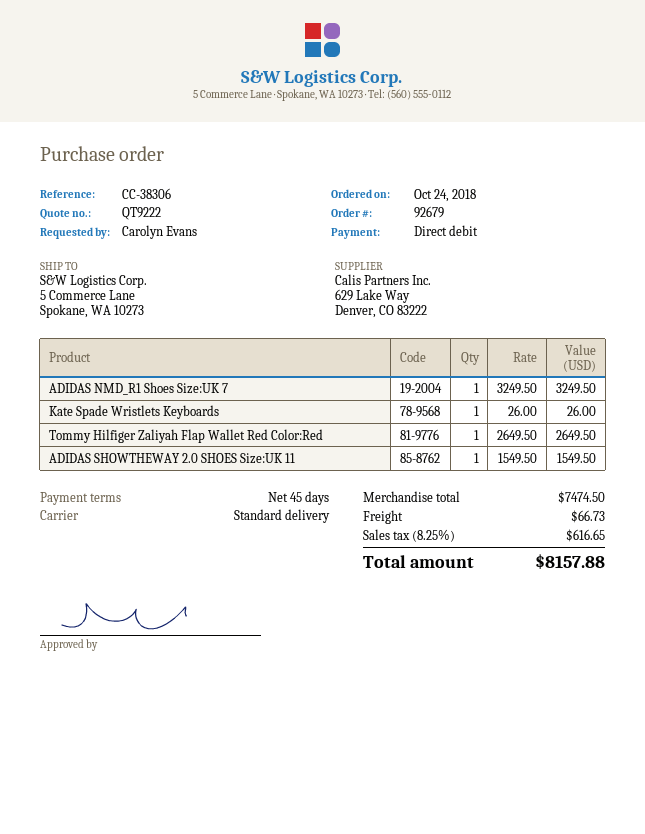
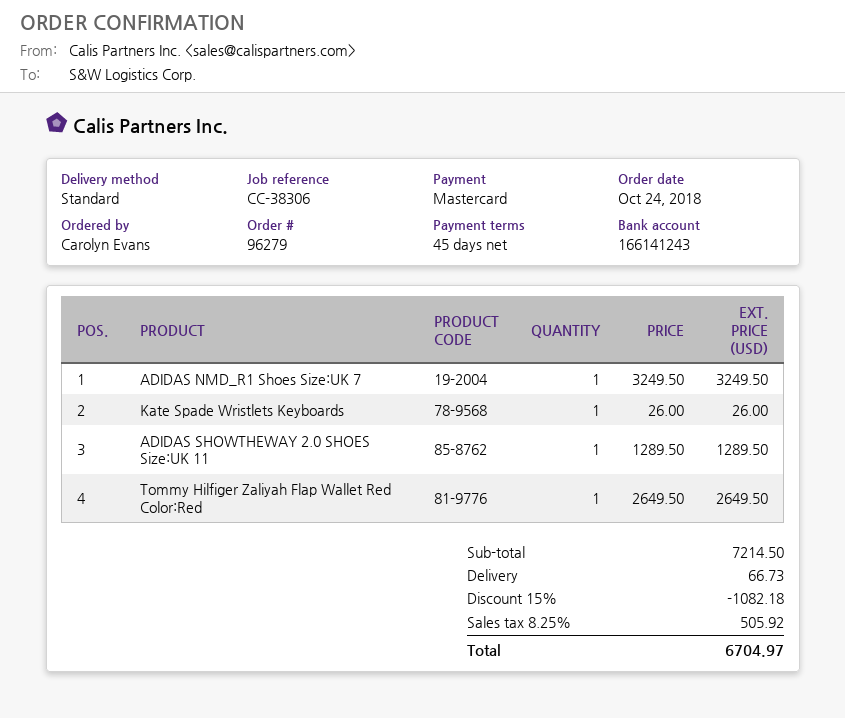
order number: 92679 -> 96279
payment method: direct debit -> Mastercard
ADIDAS SHOWTHEWAY 2.0 SHOES Size:UK 11: 1 x 1549.50 = 1549.50 -> 1 x 1289.50 = 1289.50
subtotal: 7474.50 -> 7214.50
discount: none -> 15% = 1082.18
tax: 8.25% = 616.65 -> 8.25% = 505.92
total: 8157.88 -> 6704.97

